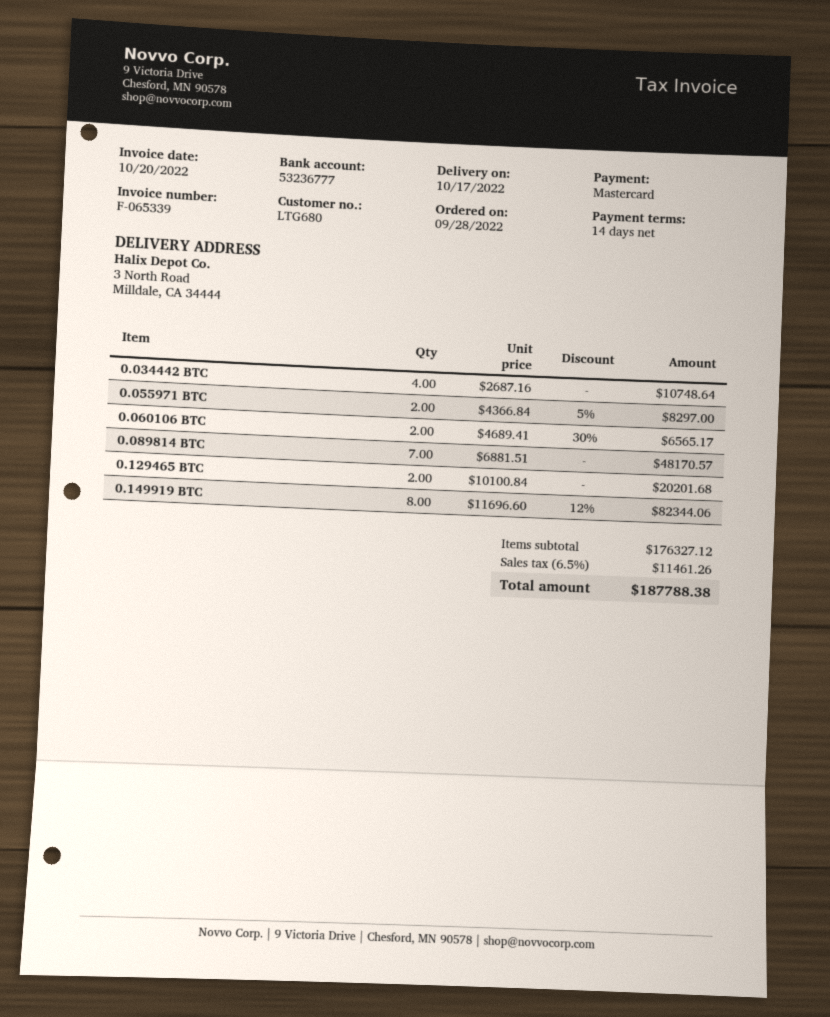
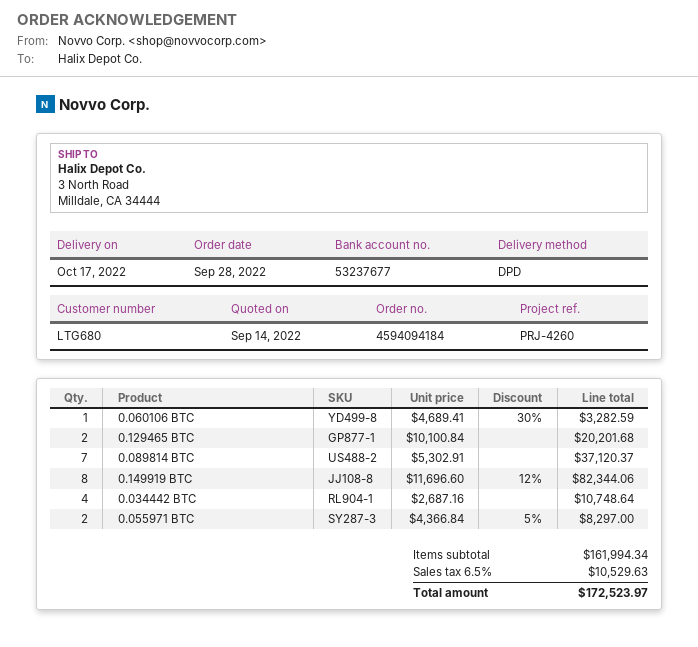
bank account: 53236777 -> 53237677
0.060106 BTC: 2 x 4689.41 - 30% = 6565.17 -> 1 x 4689.41 - 30% = 3282.59
0.089814 BTC: 7 x 6881.51 = 48170.57 -> 7 x 5302.91 = 37120.37
subtotal: 176327.12 -> 161994.34
tax: 6.5% = 11461.26 -> 6.5% = 10529.63
total: 187788.38 -> 172523.97

